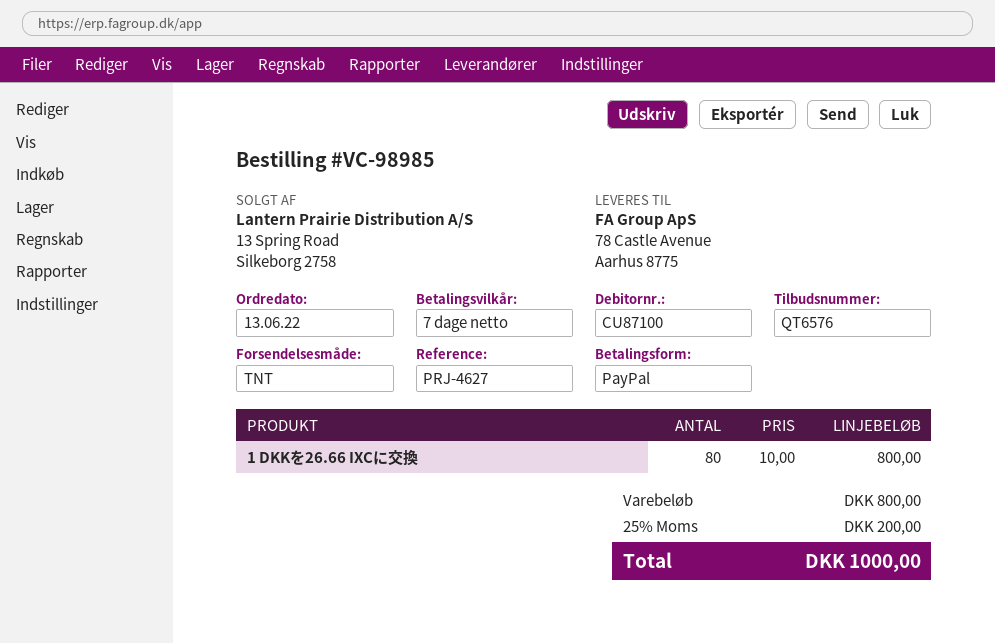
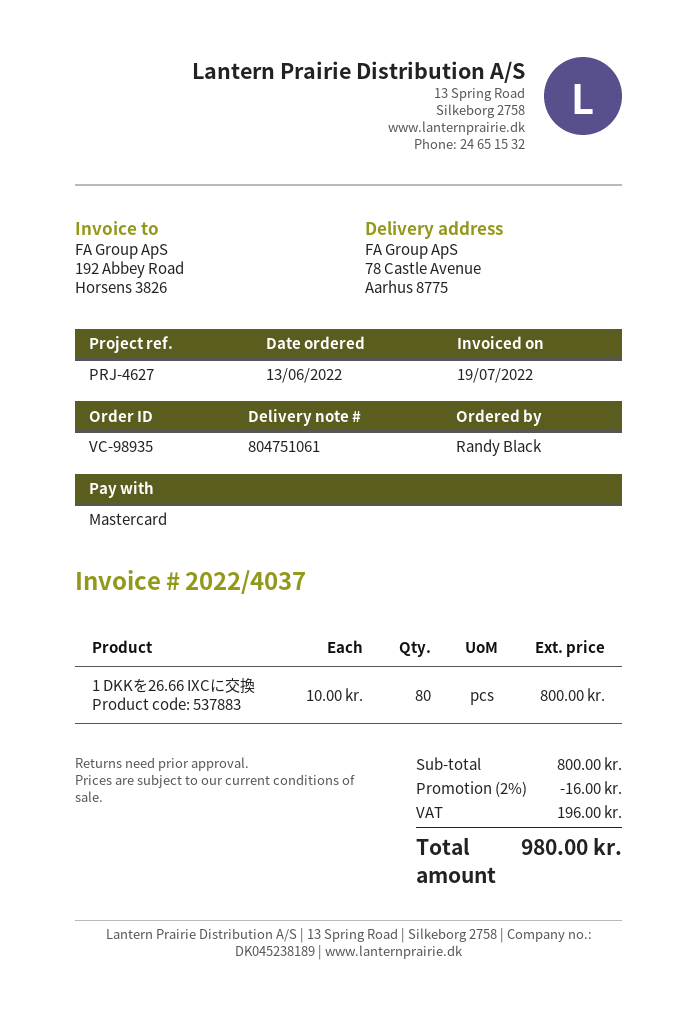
order number: VC-98985 -> VC-98935
payment method: PayPal -> Mastercard
discount: none -> 2% = 16.00
tax: 200.00 -> 196.00
total: 1000.00 -> 980.00

